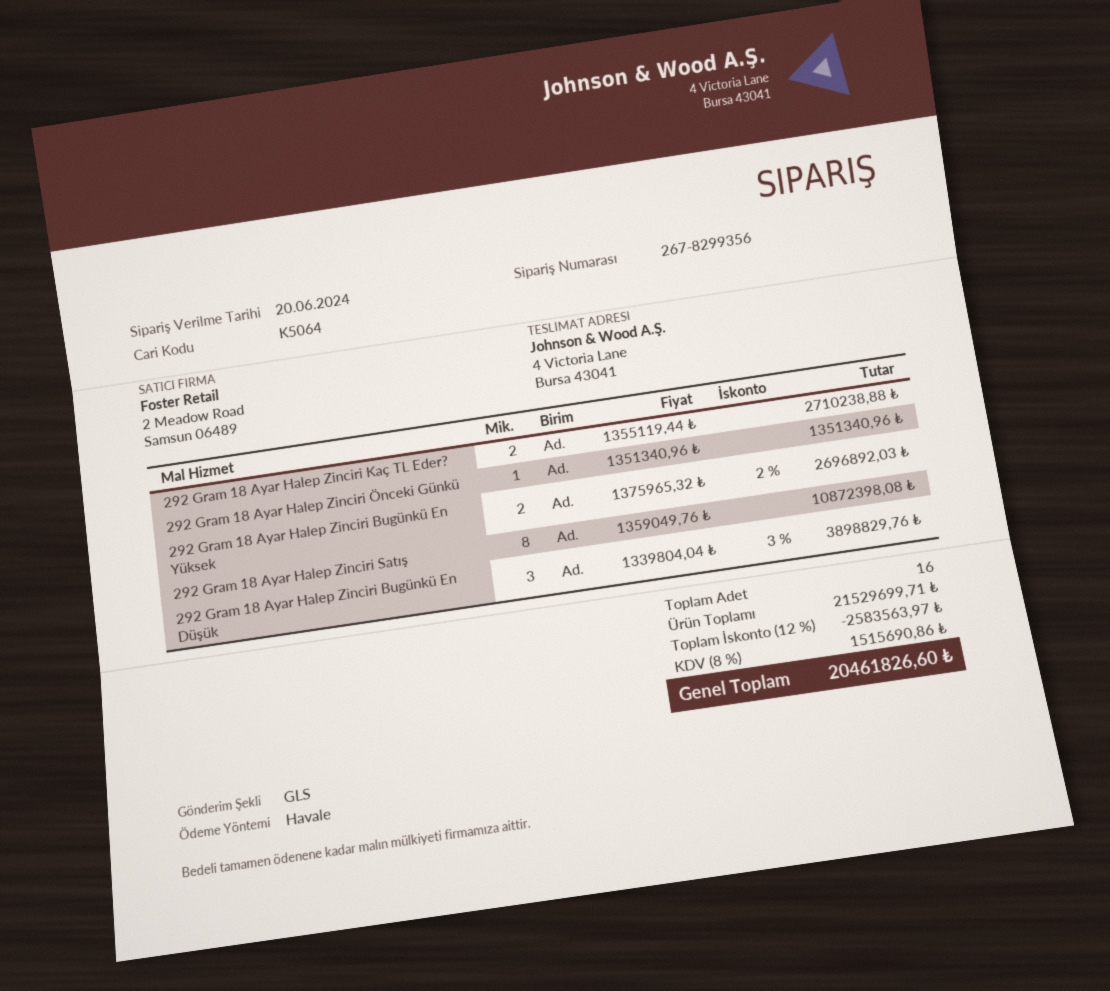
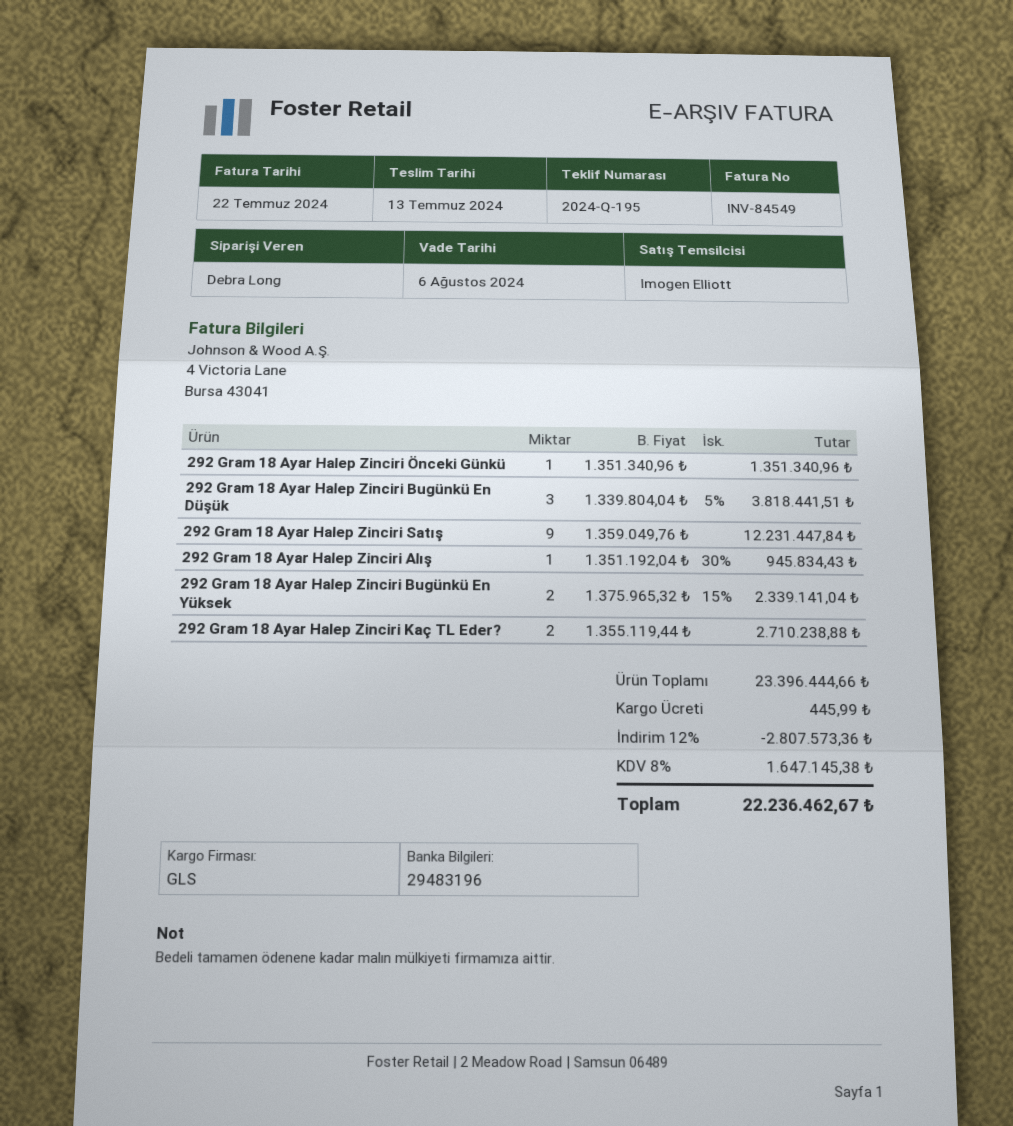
292 Gram 18 Ayar Halep Zinciri Bugünkü En Yüksek: 2 x 1375965.32 - 2% = 2696892.03 -> 2 x 1375965.32 - 15% = 2339141.04
292 Gram 18 Ayar Halep Zinciri Satış: 8 x 1359049.76 = 10872398.08 -> 9 x 1359049.76 = 12231447.84
292 Gram 18 Ayar Halep Zinciri Bugünkü En Düşük: 3 x 1339804.04 - 3% = 3898829.76 -> 3 x 1339804.04 - 5% = 3818441.51
292 Gram 18 Ayar Halep Zinciri Alış: none -> 1 x 1351192.04 - 30% = 945834.43
subtotal: 21529699.71 -> 23396444.66
discount: 12% = 2583563.97 -> 12% = 2807573.36
shipping: none -> 445.99
tax: 8% = 1515690.86 -> 8% = 1647145.38
total: 20461826.60 -> 22236462.67

